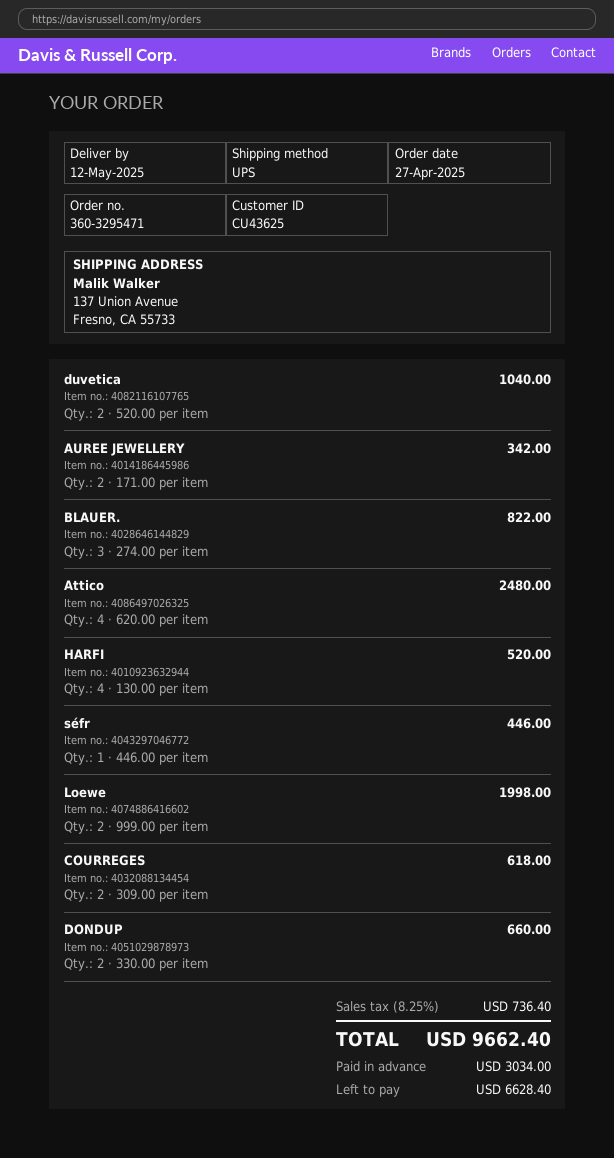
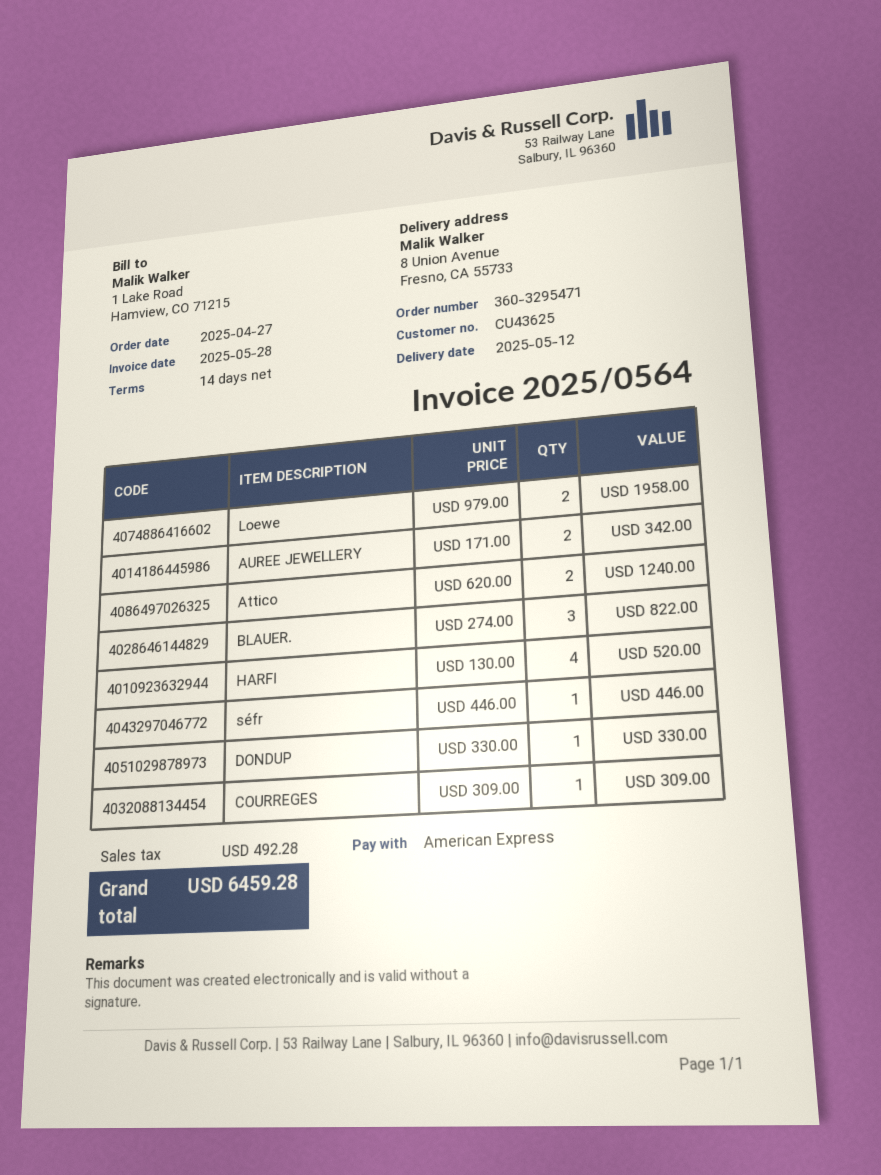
ship to: 137 Union Avenue, Fresno, CA 55733 -> 8 Union Avenue, Fresno, CA 55733
duvetica: 2 x 520.00 = 1040.00 -> none
Attico: 4 x 620.00 = 2480.00 -> 2 x 620.00 = 1240.00
Loewe: 2 x 999.00 = 1998.00 -> 2 x 979.00 = 1958.00
COURREGES: 2 x 309.00 = 618.00 -> 1 x 309.00 = 309.00
DONDUP: 2 x 330.00 = 660.00 -> 1 x 330.00 = 330.00
tax: 736.40 -> 492.28
total: 9662.40 -> 6459.28

